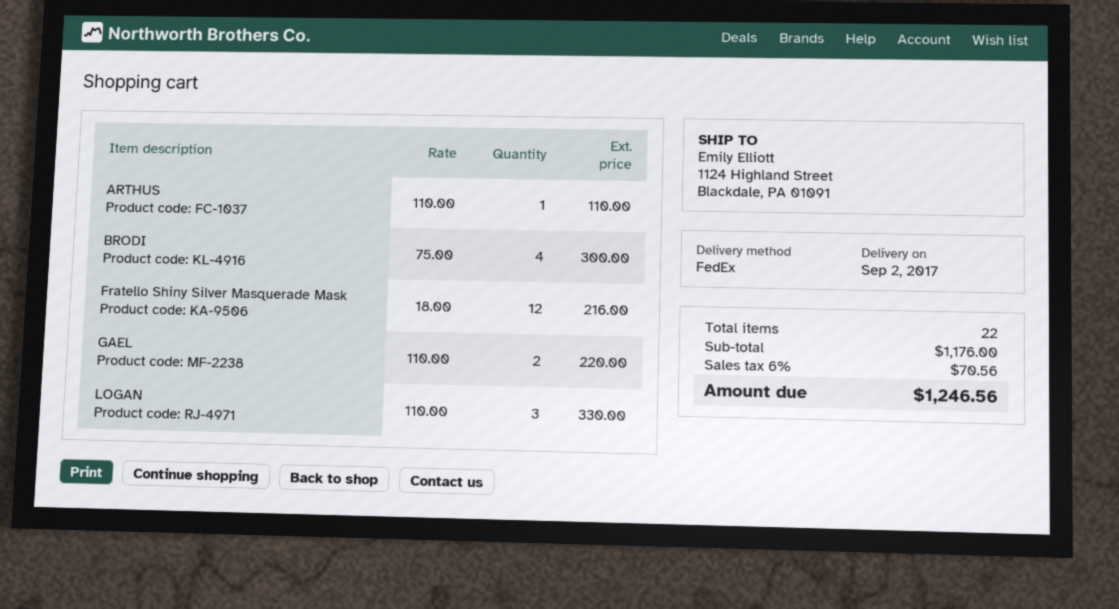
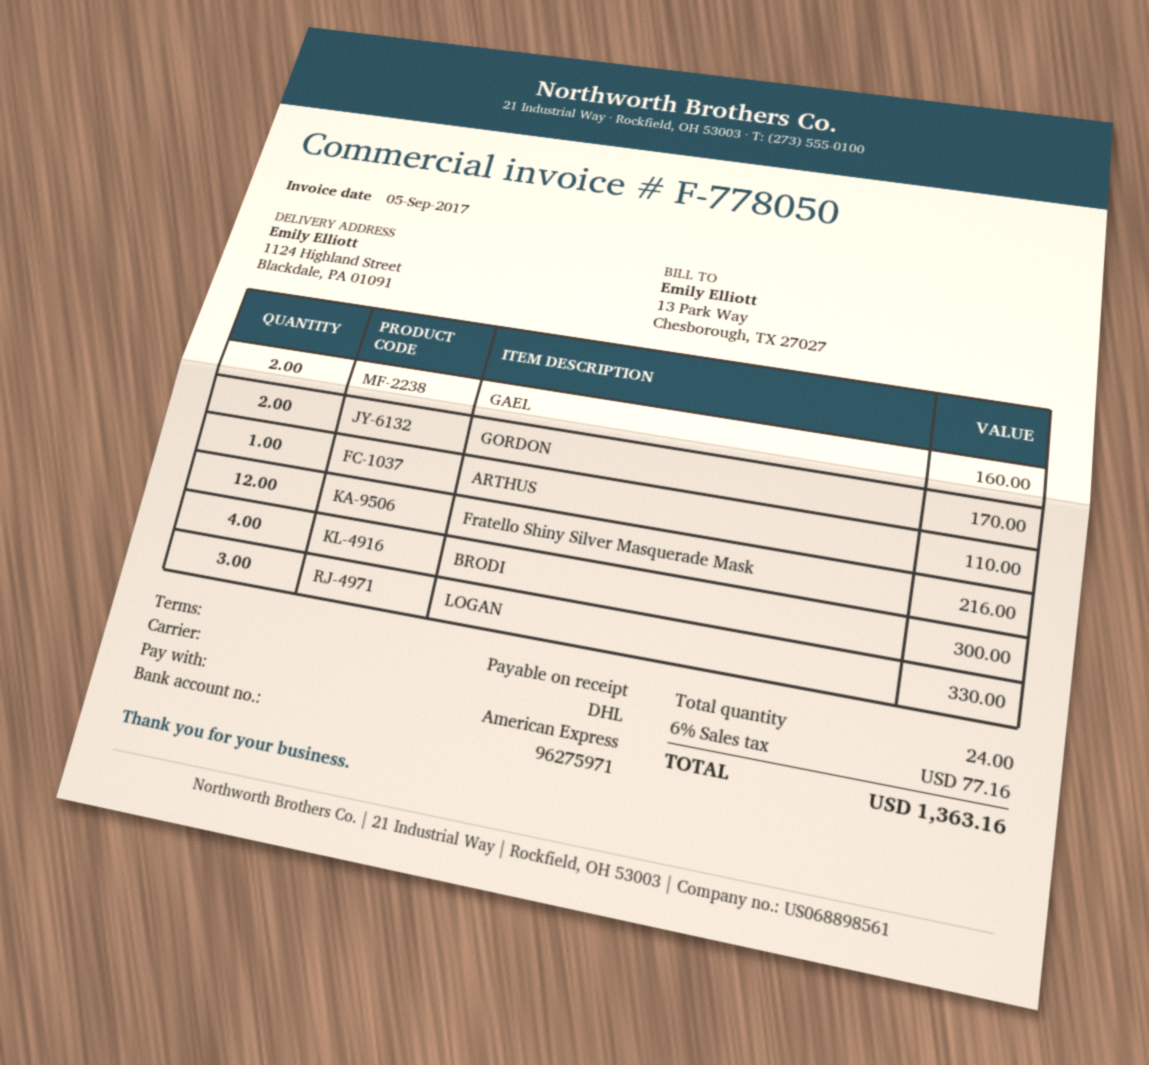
shipping method: FedEx -> DHL
GAEL: 2 for 220.00 -> 2 for 160.00
GORDON: none -> 2 for 170.00
total quantity: 22 -> 24
tax: 6% = 70.56 -> 6% = 77.16
total: 1246.56 -> 1363.16

